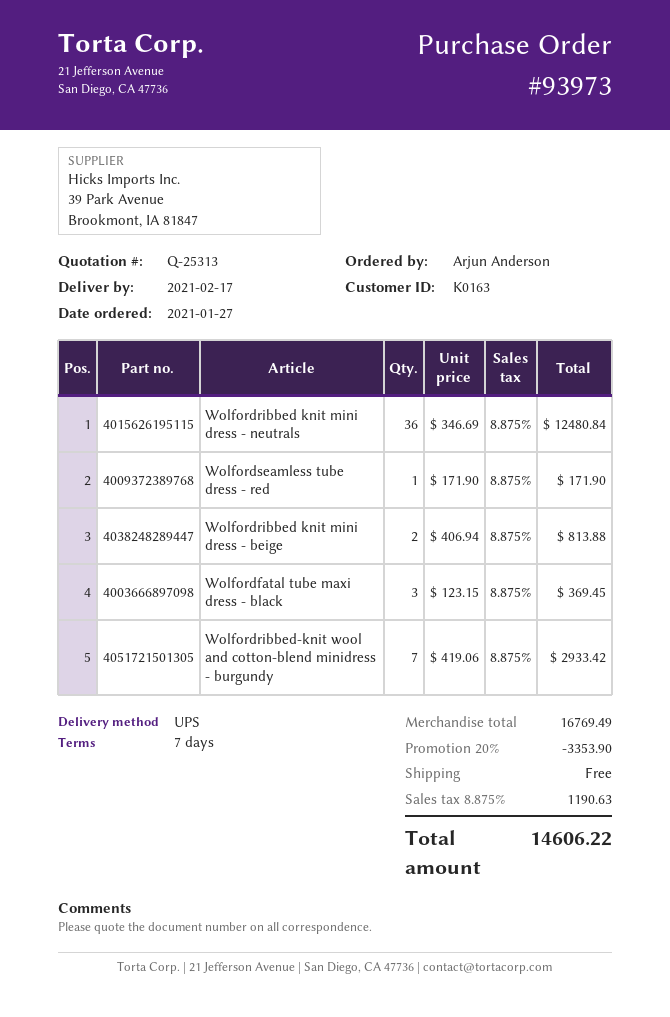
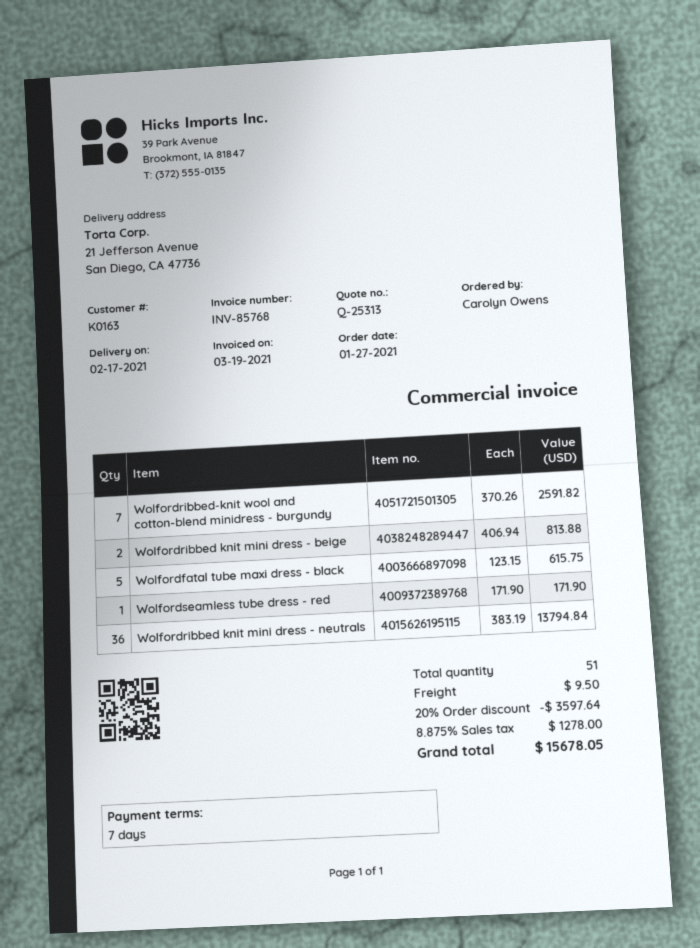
ordered by: Arjun Anderson -> Carolyn Owens
Wolfordribbed knit mini dress - neutrals: 36 x 346.69 = 12480.84 -> 36 x 383.19 = 13794.84
Wolfordfatal tube maxi dress - black: 3 x 123.15 = 369.45 -> 5 x 123.15 = 615.75
Wolfordribbed-knit wool and cotton-blend minidress - burgundy: 7 x 419.06 = 2933.42 -> 7 x 370.26 = 2591.82
discount: 20% = 3353.90 -> 20% = 3597.64
shipping: 0.00 -> 9.50
tax: 8.875% = 1190.63 -> 8.875% = 1278.00
total: 14606.22 -> 15678.05

